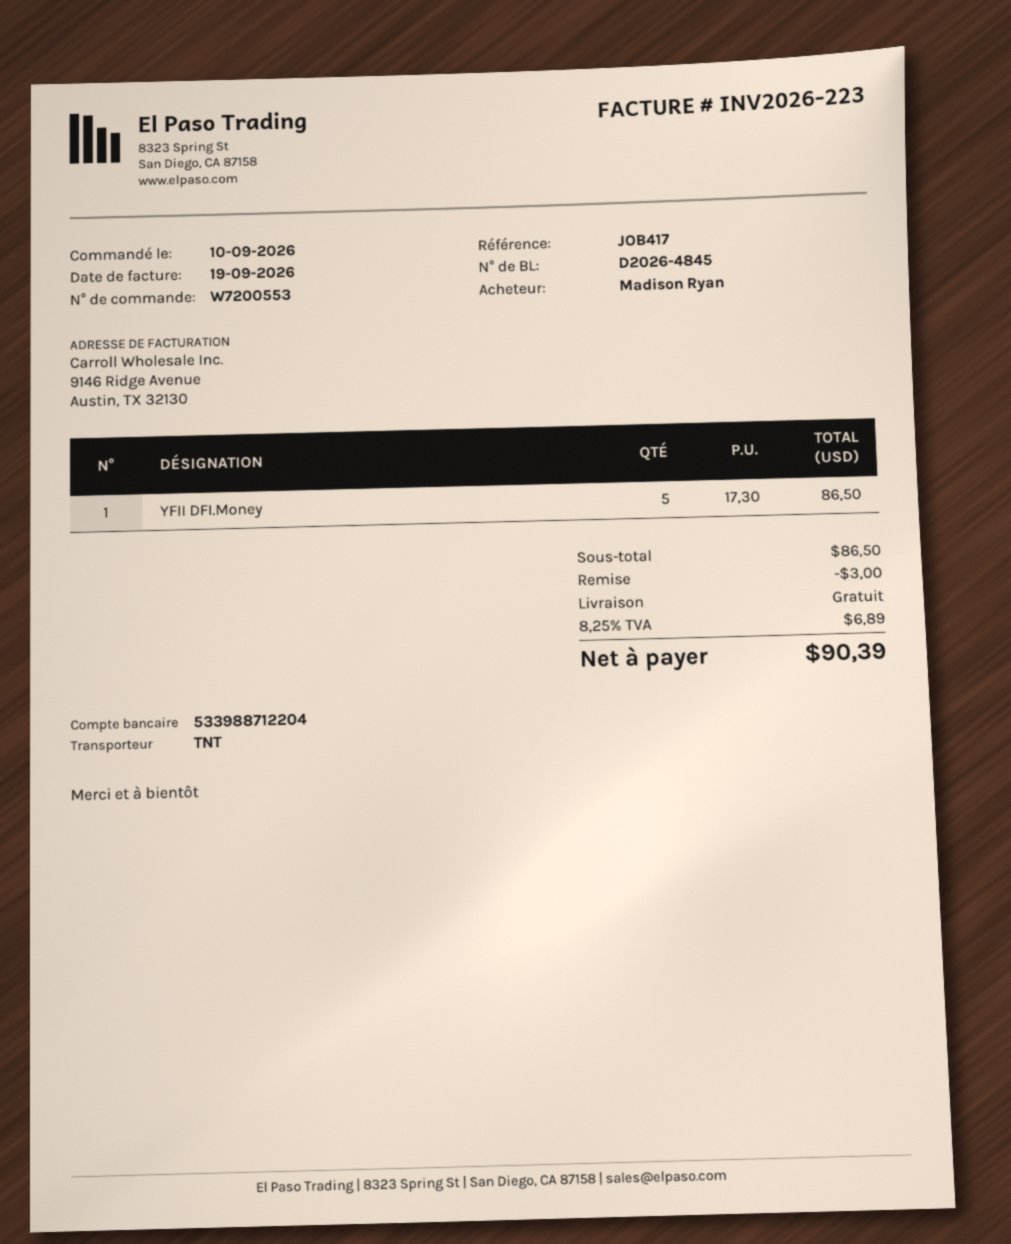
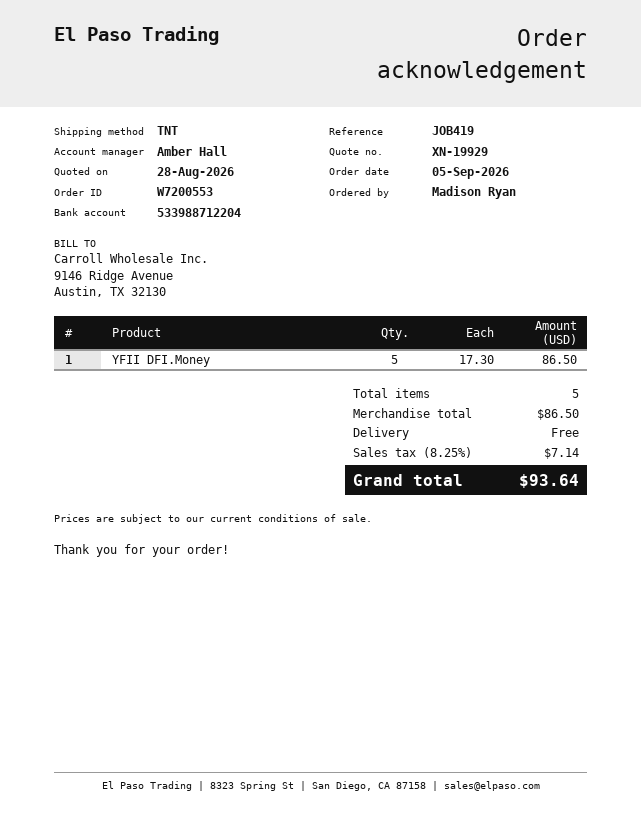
order date: 2026-09-10 -> 2026-09-05
reference: JOB417 -> JOB419
discount: 3.00 -> none
tax: 8.25% = 6.89 -> 8.25% = 7.14
total: 90.39 -> 93.64

